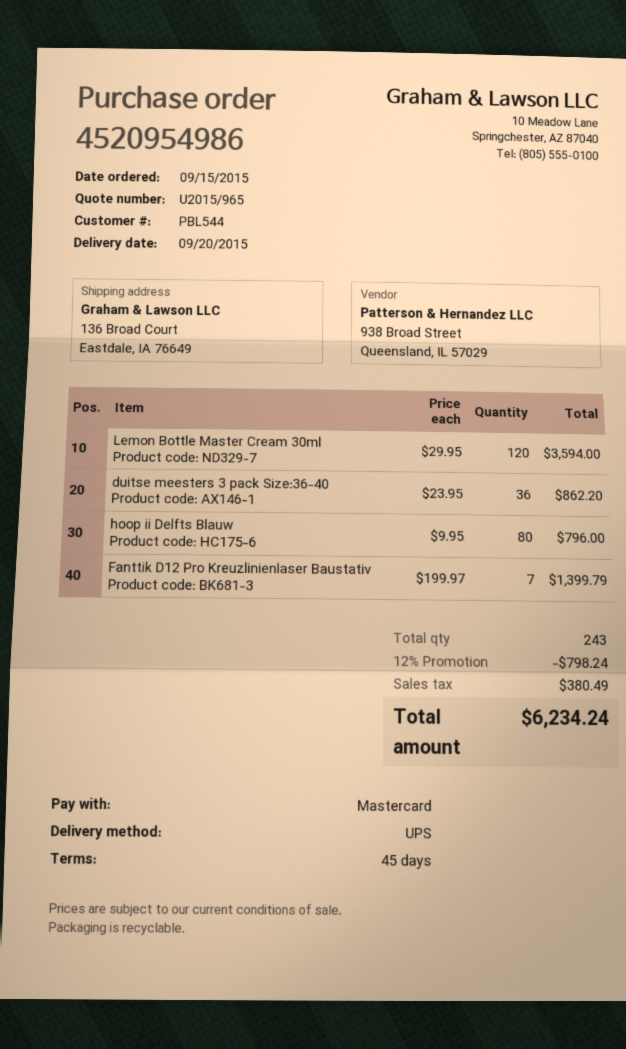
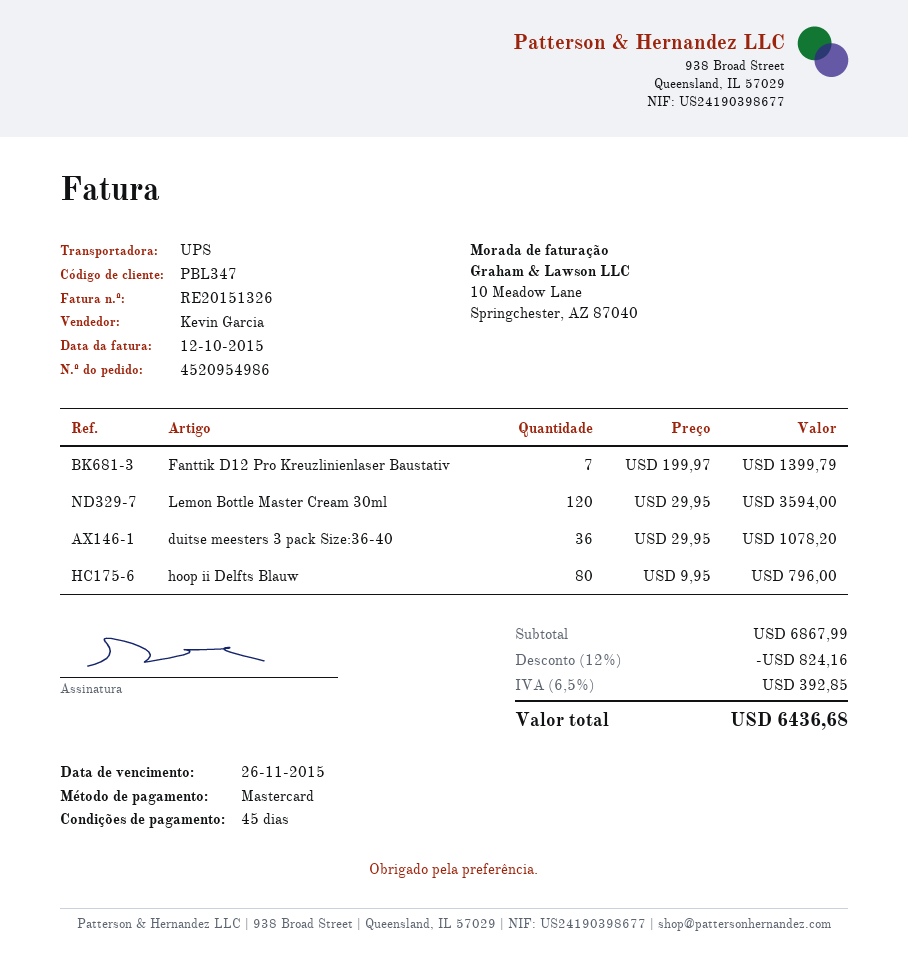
customer number: PBL544 -> PBL347
duitse meesters 3 pack Size:36-40: 36 x 23.95 = 862.20 -> 36 x 29.95 = 1078.20
discount: 12% = 798.24 -> 12% = 824.16
tax: 380.49 -> 392.85
total: 6234.24 -> 6436.68

